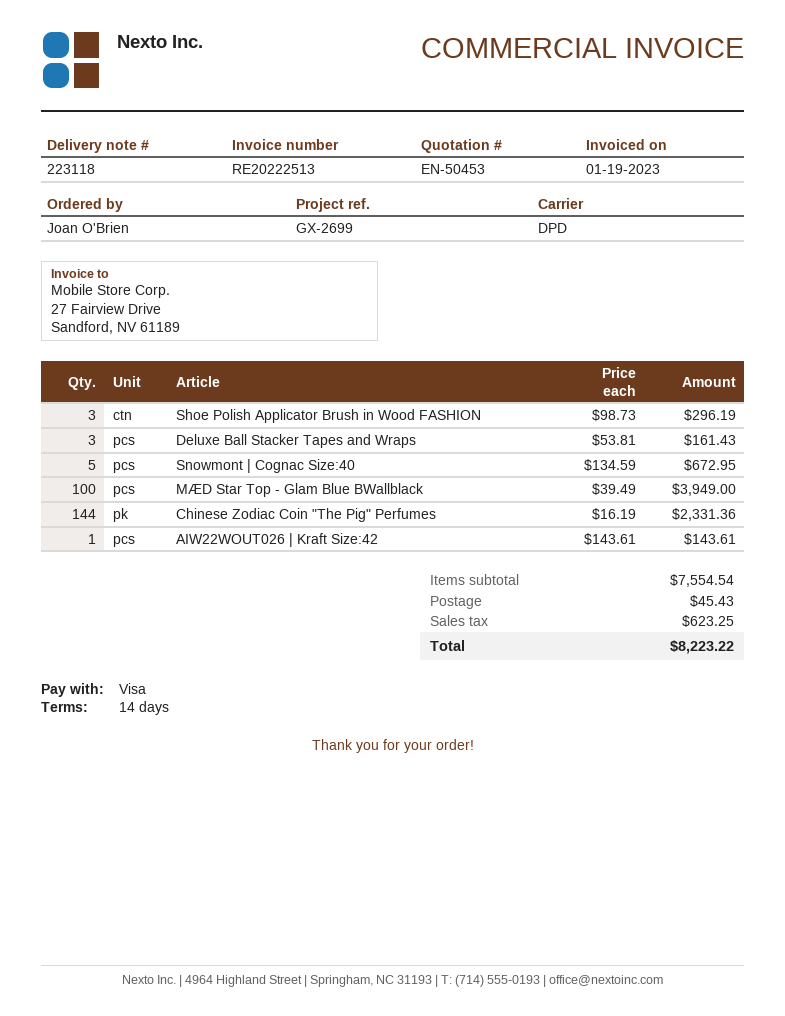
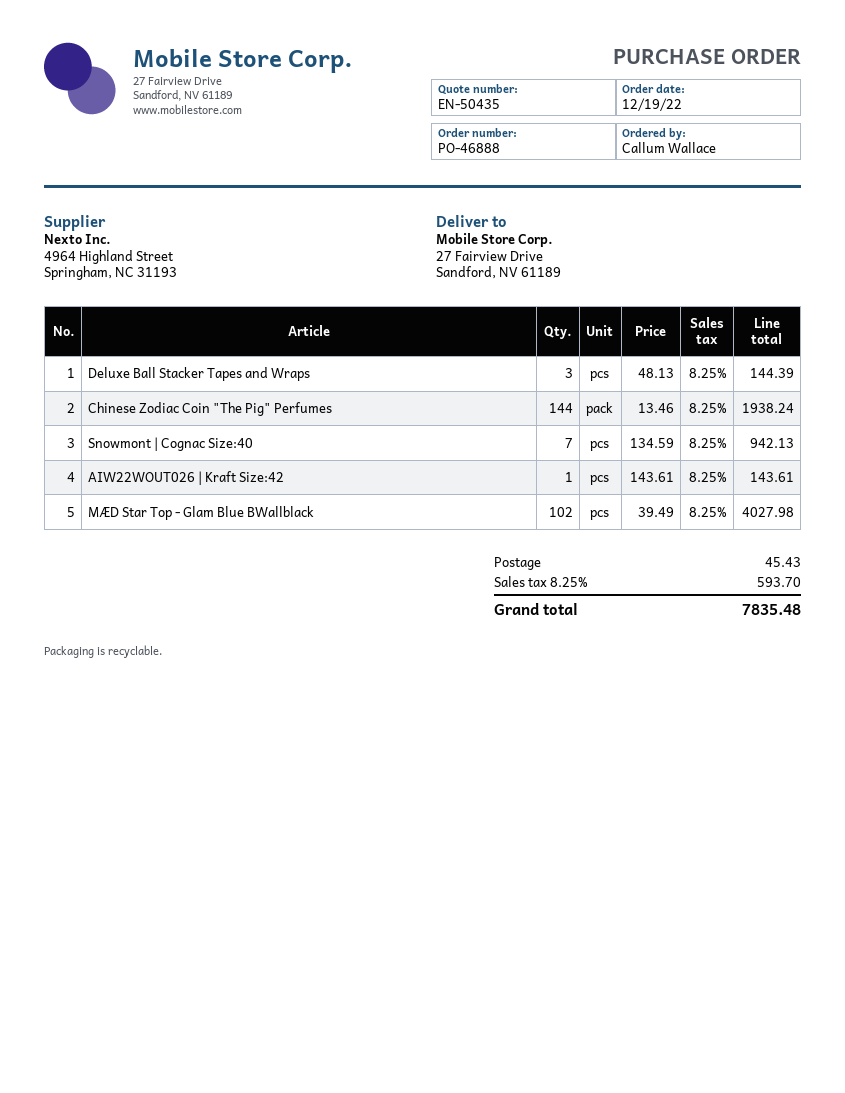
quote number: EN-50453 -> EN-50435
ordered by: Joan O'Brien -> Callum Wallace
Shoe Polish Applicator Brush in Wood FASHION: 3 x 98.73 = 296.19 -> none
Deluxe Ball Stacker Tapes and Wraps: 3 x 53.81 = 161.43 -> 3 x 48.13 = 144.39
Snowmont | Cognac Size:40: 5 x 134.59 = 672.95 -> 7 x 134.59 = 942.13
MÆD Star Top - Glam Blue BWallblack: 100 x 39.49 = 3949.00 -> 102 x 39.49 = 4027.98
Chinese Zodiac Coin "The Pig" Perfumes: 144 x 16.19 = 2331.36 -> 144 x 13.46 = 1938.24
tax: 623.25 -> 593.70
total: 8223.22 -> 7835.48

